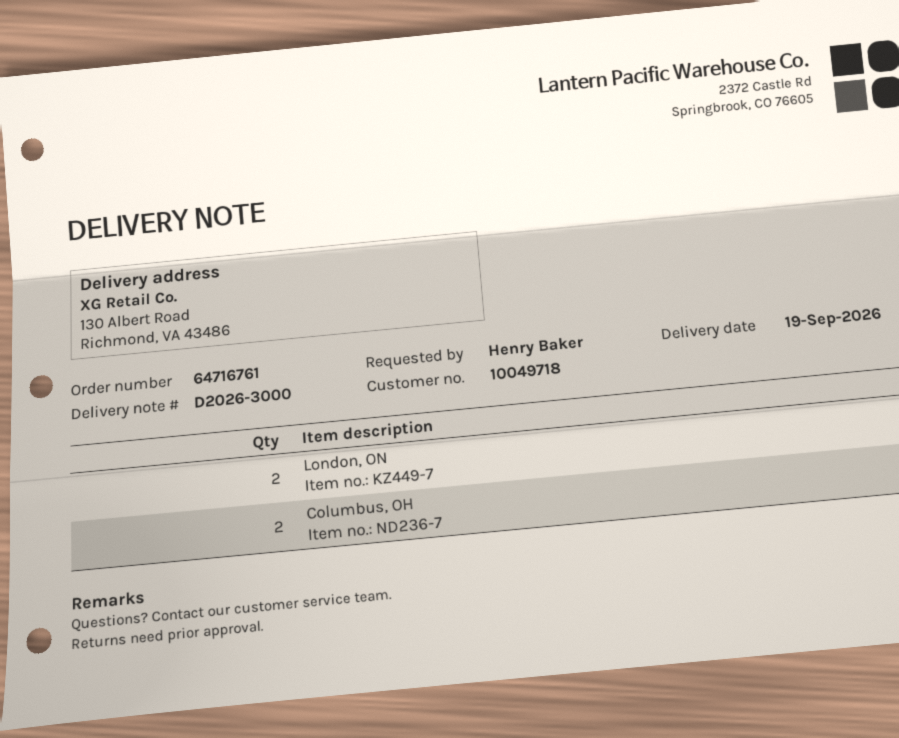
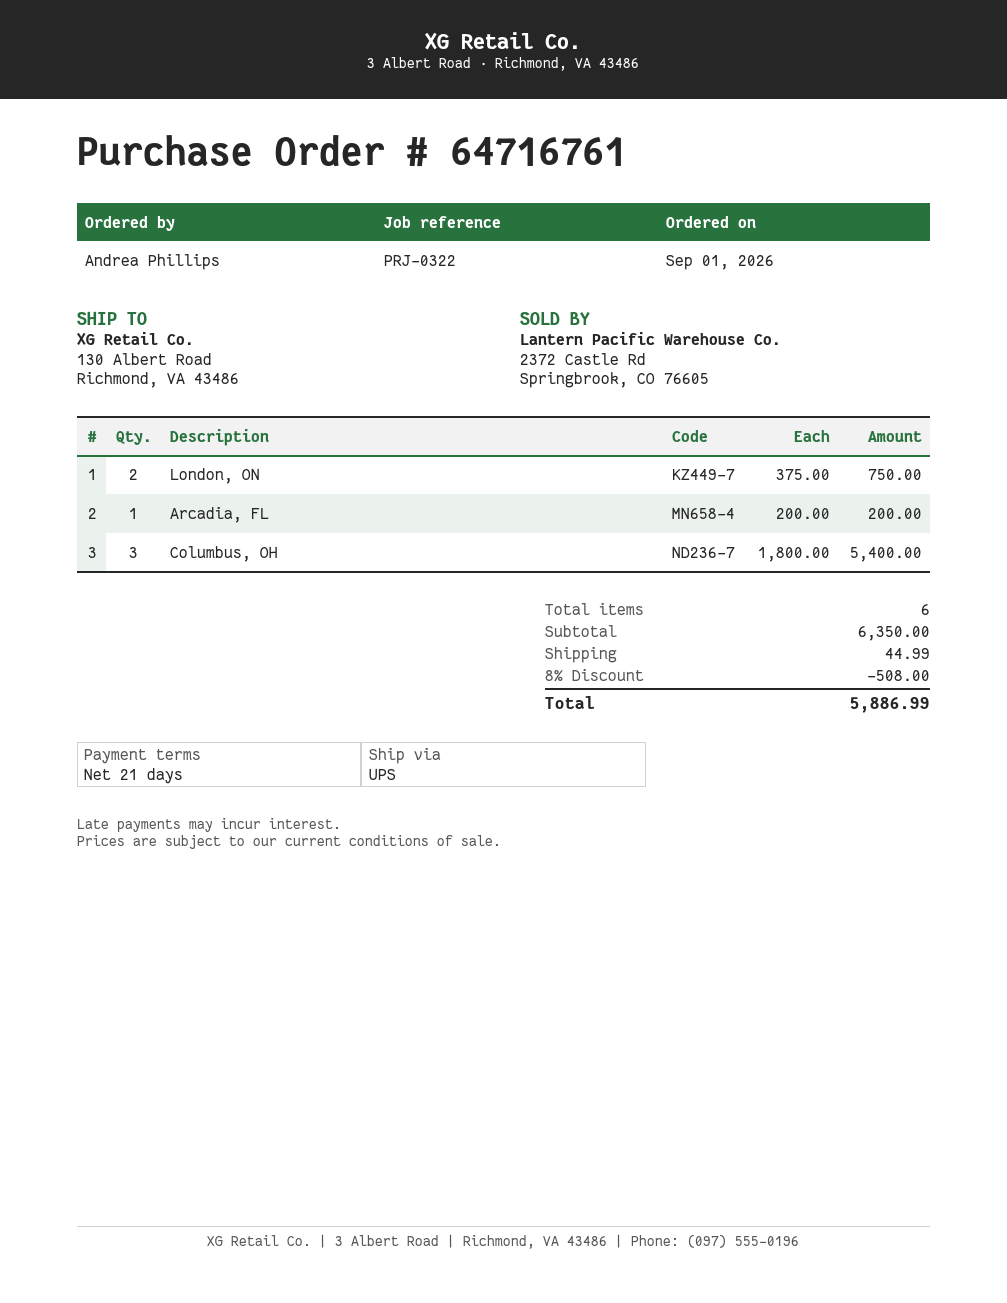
ordered by: Henry Baker -> Andrea Phillips
Columbus, OH: 2 -> 3
Arcadia, FL: none -> 1

